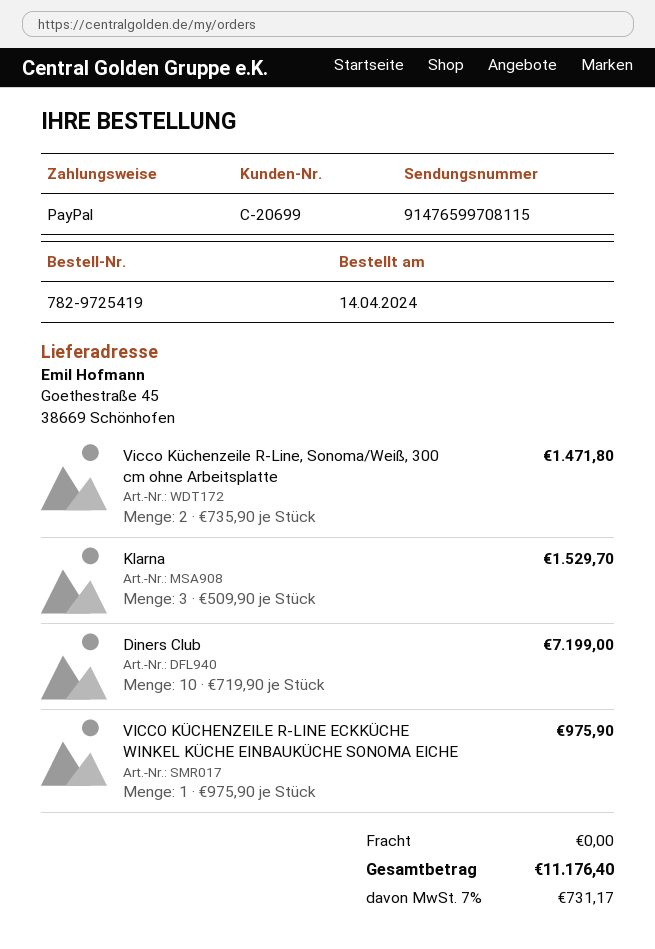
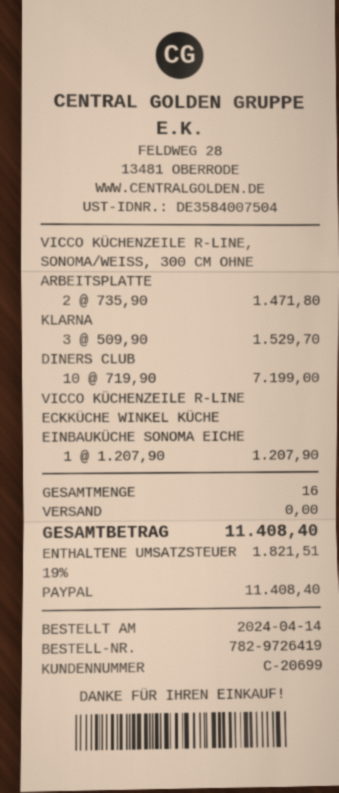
order number: 782-9725419 -> 782-9726419
VICCO KÜCHENZEILE R-LINE ECKKÜCHE WINKEL KÜCHE EINBAUKÜCHE SONOMA EICHE: 1 x 975.90 = 975.90 -> 1 x 1207.90 = 1207.90
tax: 7% = 731.17 -> 19% = 1821.51
total: 11176.40 -> 11408.40

